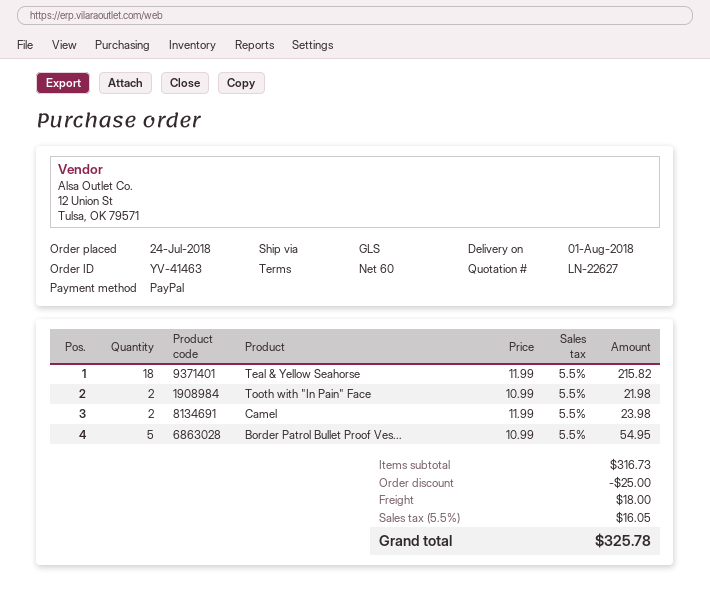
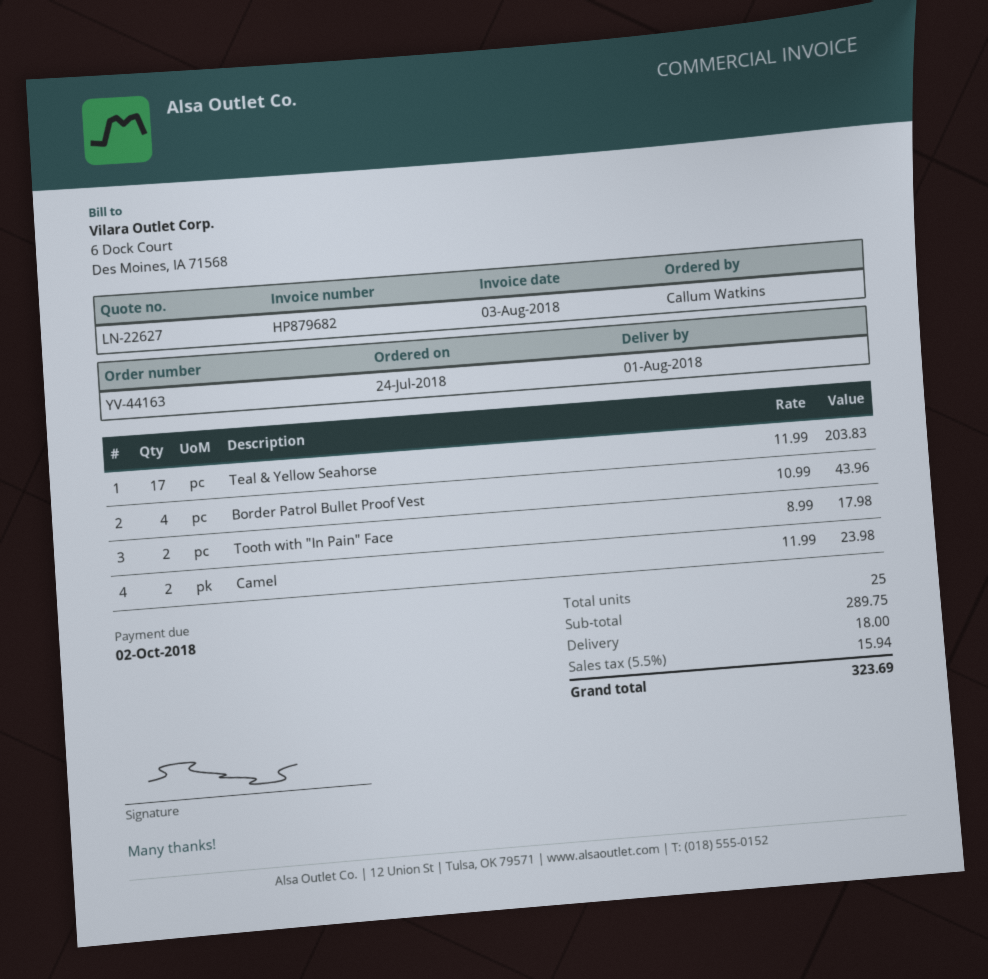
order number: YV-41463 -> YV-44163
Teal & Yellow Seahorse: 18 x 11.99 = 215.82 -> 17 x 11.99 = 203.83
Tooth with "In Pain" Face: 2 x 10.99 = 21.98 -> 2 x 8.99 = 17.98
Border Patrol Bullet Proof Ves...: 5 x 10.99 = 54.95 -> 4 x 10.99 = 43.96
subtotal: 316.73 -> 289.75
discount: 25.00 -> none
tax: 5.5% = 16.05 -> 5.5% = 15.94
total: 325.78 -> 323.69

